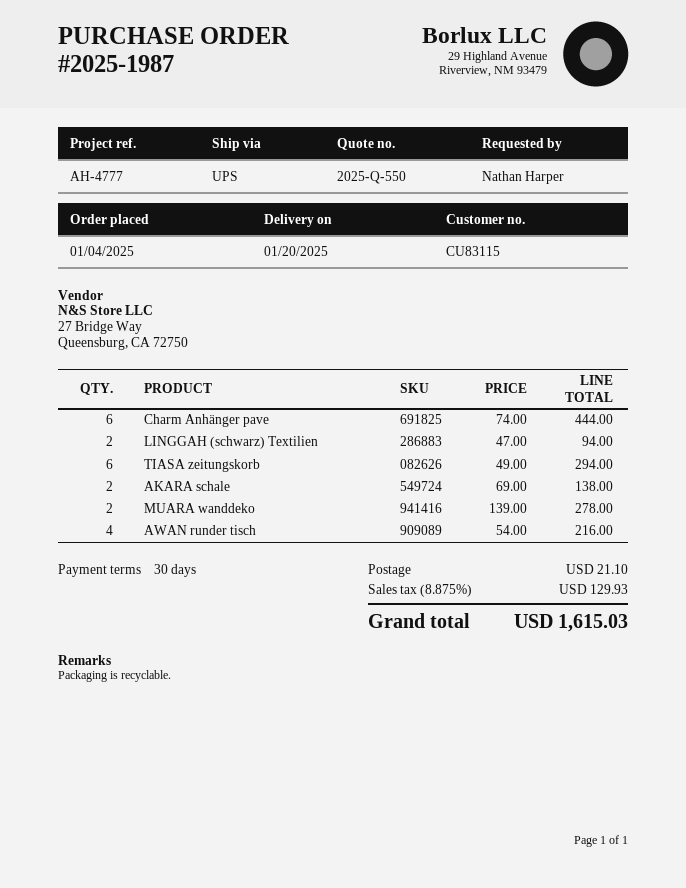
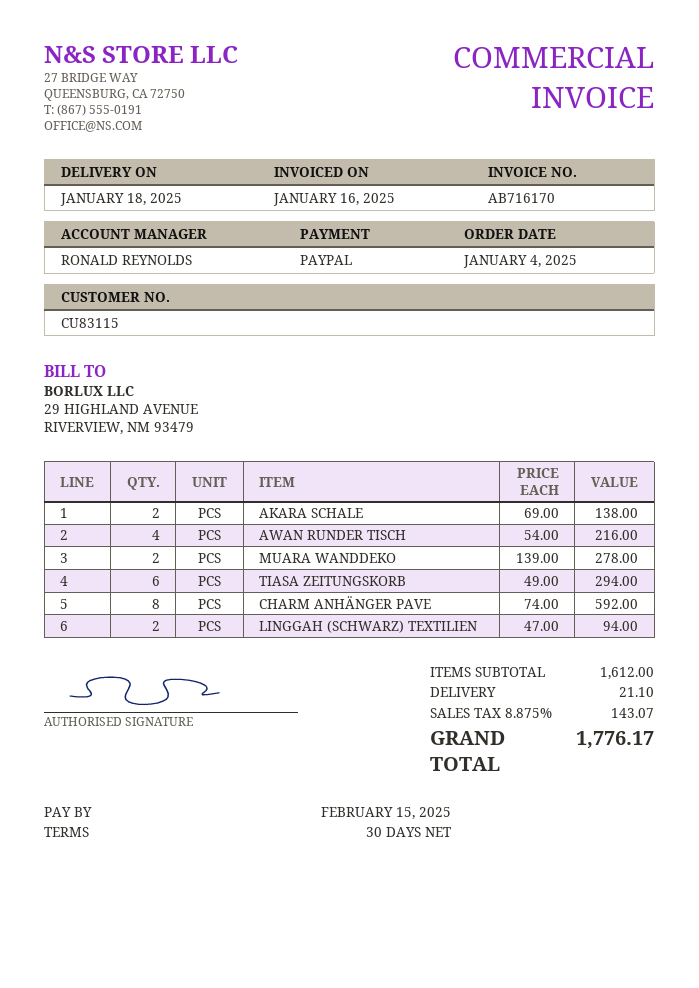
delivery date: 2025-01-20 -> 2025-01-18
Charm Anhänger pave: 6 x 74.00 = 444.00 -> 8 x 74.00 = 592.00
tax: 8.875% = 129.93 -> 8.875% = 143.07
total: 1615.03 -> 1776.17

